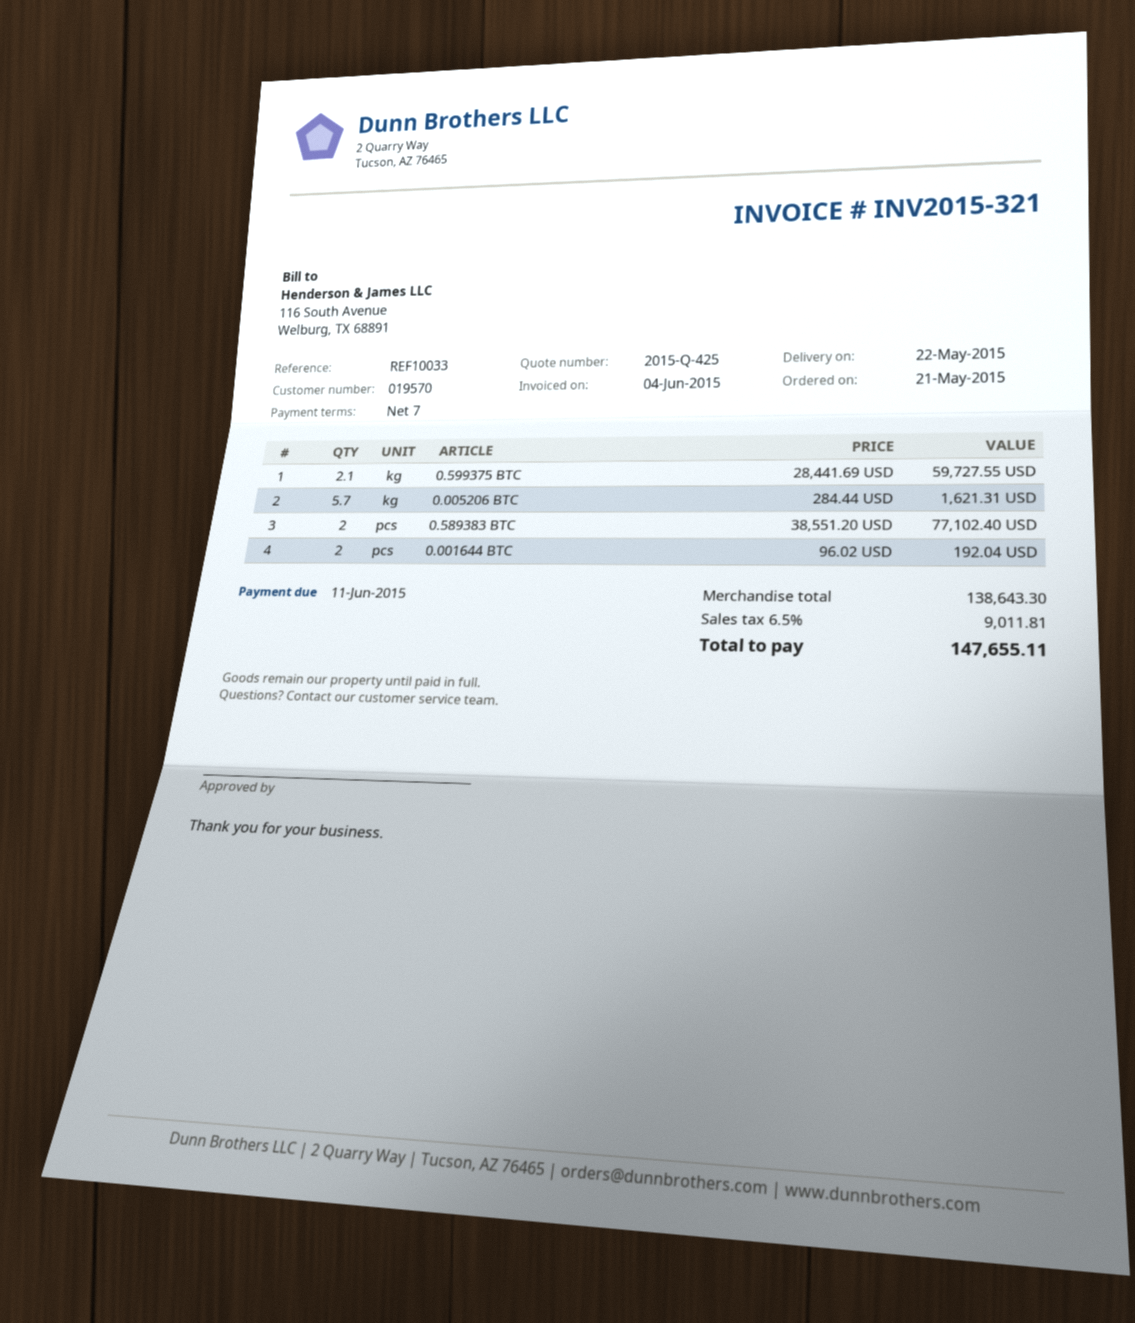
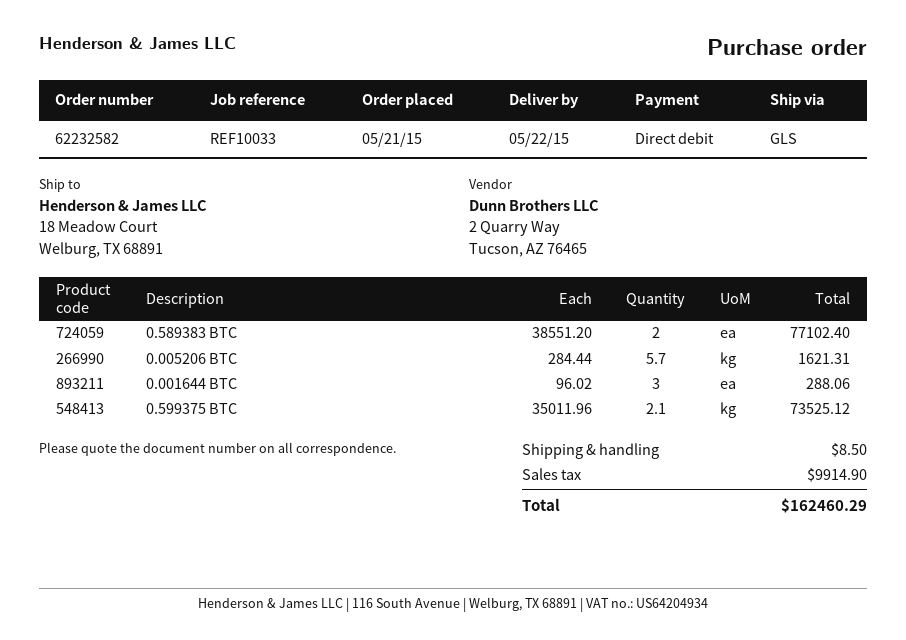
0.599375 BTC: 2.1 x 28441.69 = 59727.55 -> 2.1 x 35011.96 = 73525.12
0.001644 BTC: 2 x 96.02 = 192.04 -> 3 x 96.02 = 288.06
shipping: none -> 8.50
tax: 9011.81 -> 9914.90
total: 147655.11 -> 162460.29

